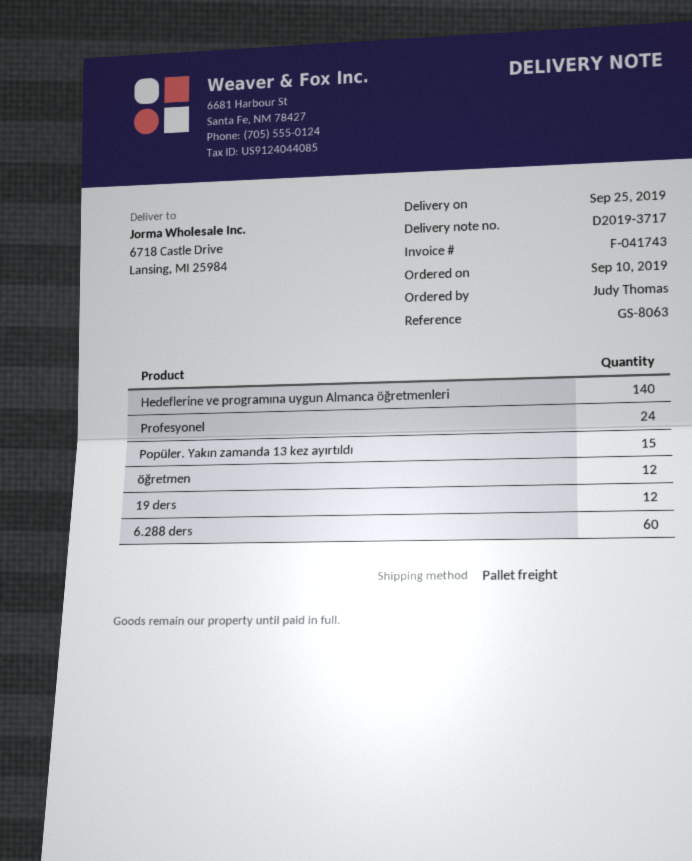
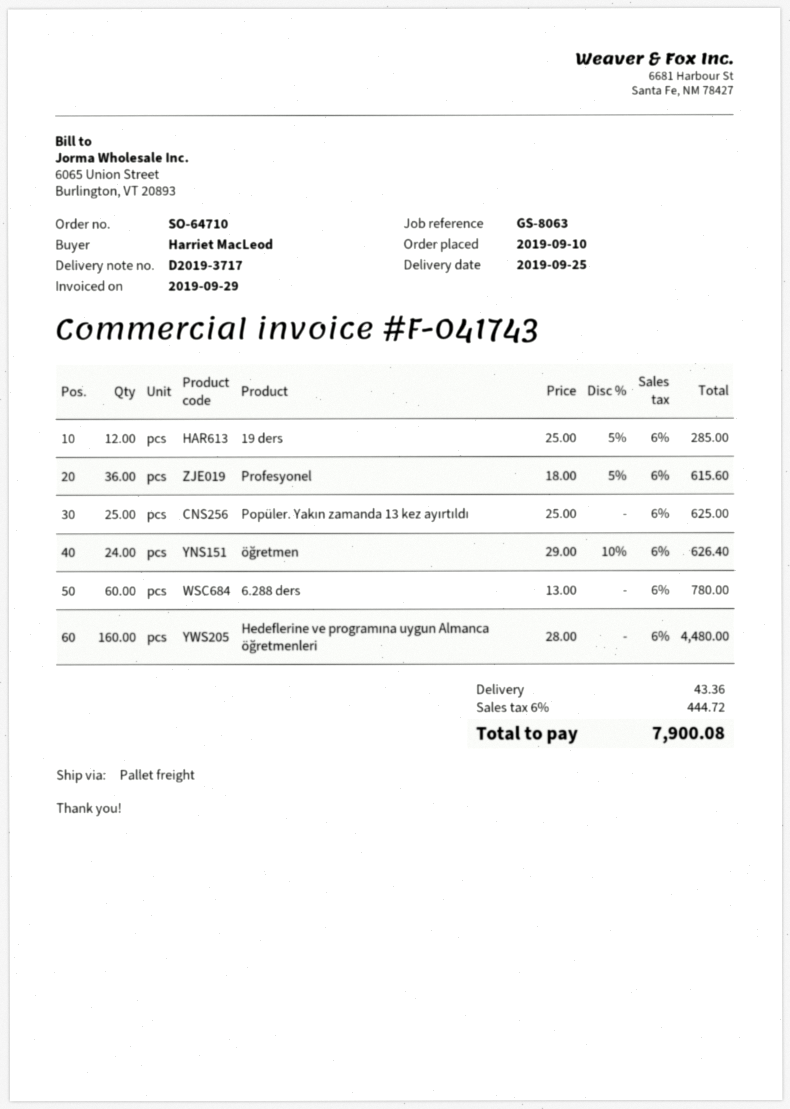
ordered by: Judy Thomas -> Harriet MacLeod
Hedeflerine ve programına uygun Almanca öğretmenleri: 140 -> 160
Profesyonel: 24 -> 36
Popüler. Yakın zamanda 13 kez ayırtıldı: 15 -> 25
öğretmen: 12 -> 24

